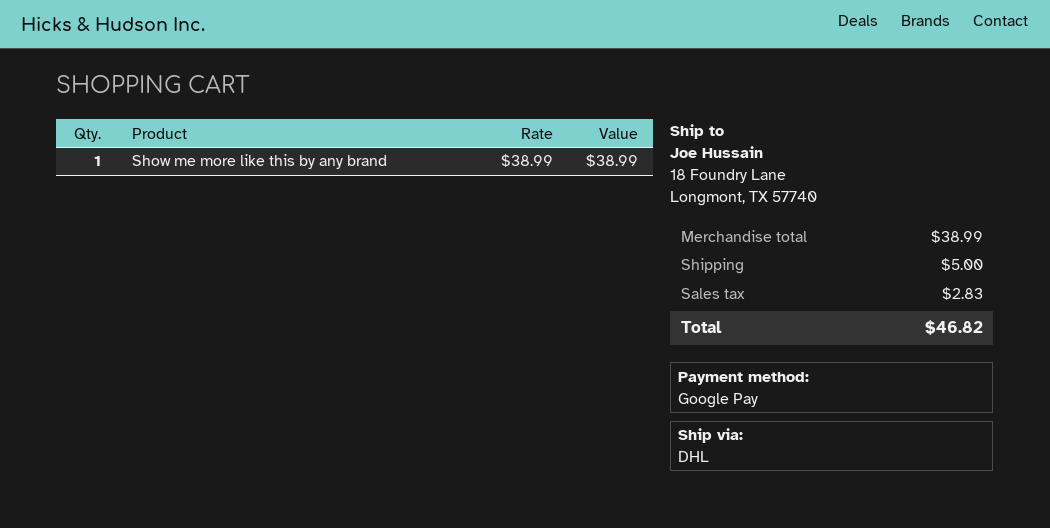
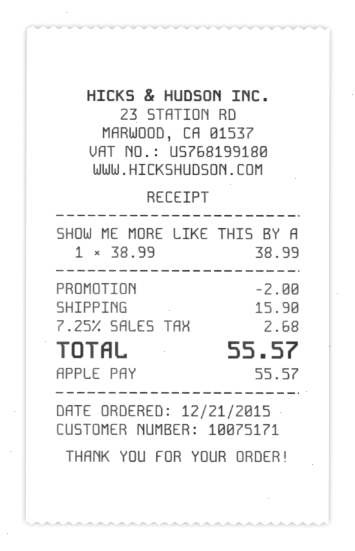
payment method: Google Pay -> Apple Pay
discount: none -> 2.00
shipping: 5.00 -> 15.90
tax: 2.83 -> 2.68
total: 46.82 -> 55.57

